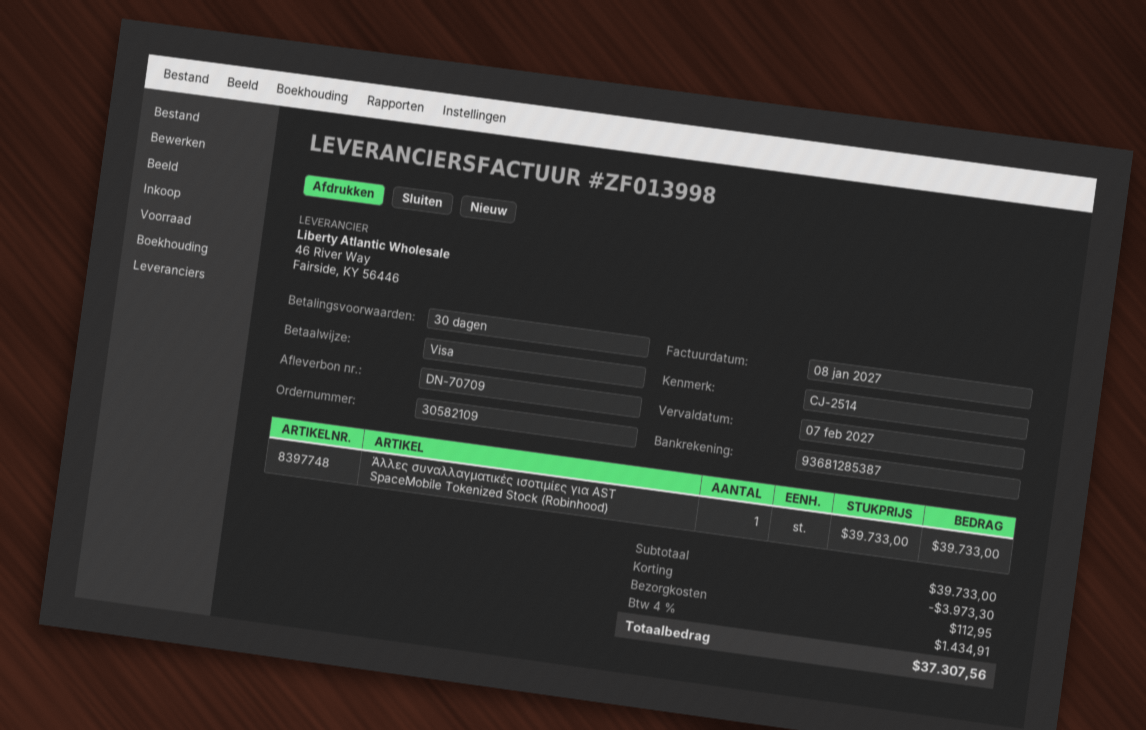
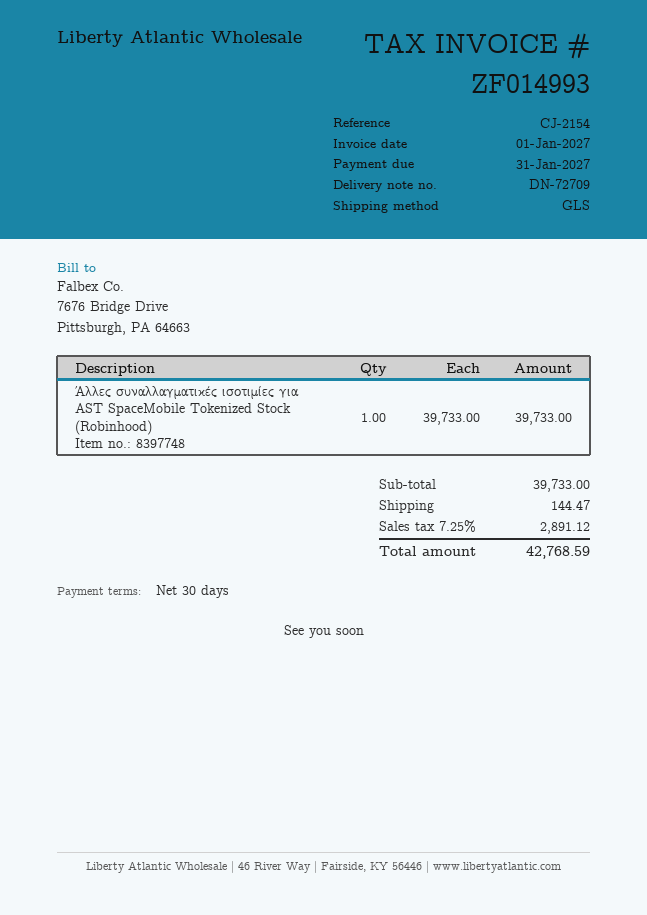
delivery note number: DN-70709 -> DN-72709
invoice number: ZF013998 -> ZF014993
invoice date: 2027-01-08 -> 2027-01-01
due date: 2027-02-07 -> 2027-01-31
reference: CJ-2514 -> CJ-2154
discount: 3973.30 -> none
shipping: 112.95 -> 144.47
tax: 4% = 1434.91 -> 7.25% = 2891.12
total: 37307.56 -> 42768.59

